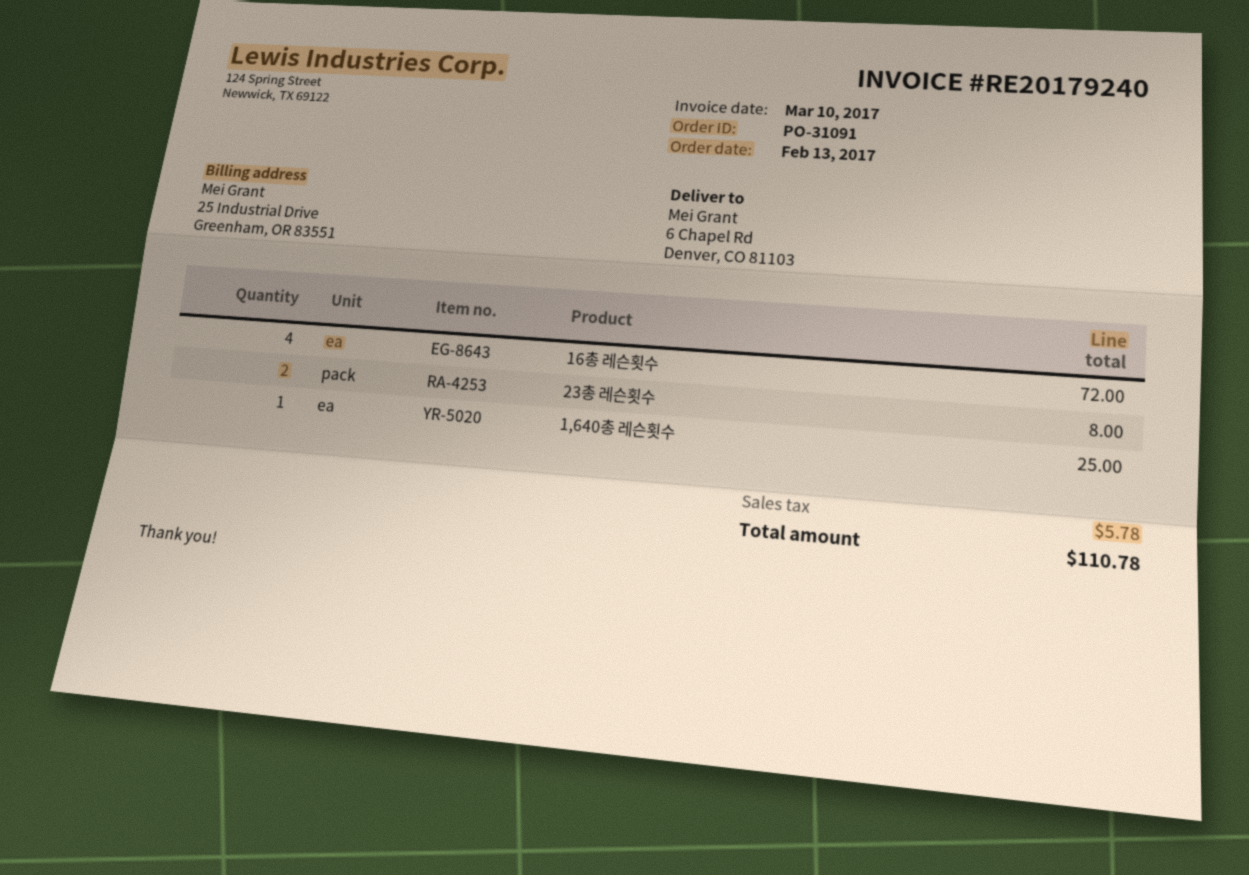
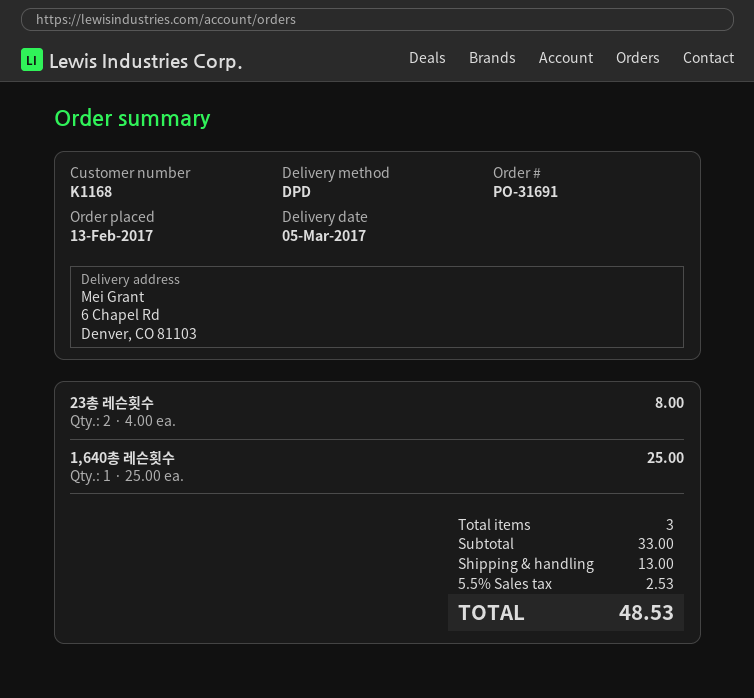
order number: PO-31091 -> PO-31691
16총 레슨횟수: 4 for 72.00 -> none
shipping: none -> 13.00
tax: 5.78 -> 2.53
total: 110.78 -> 48.53

